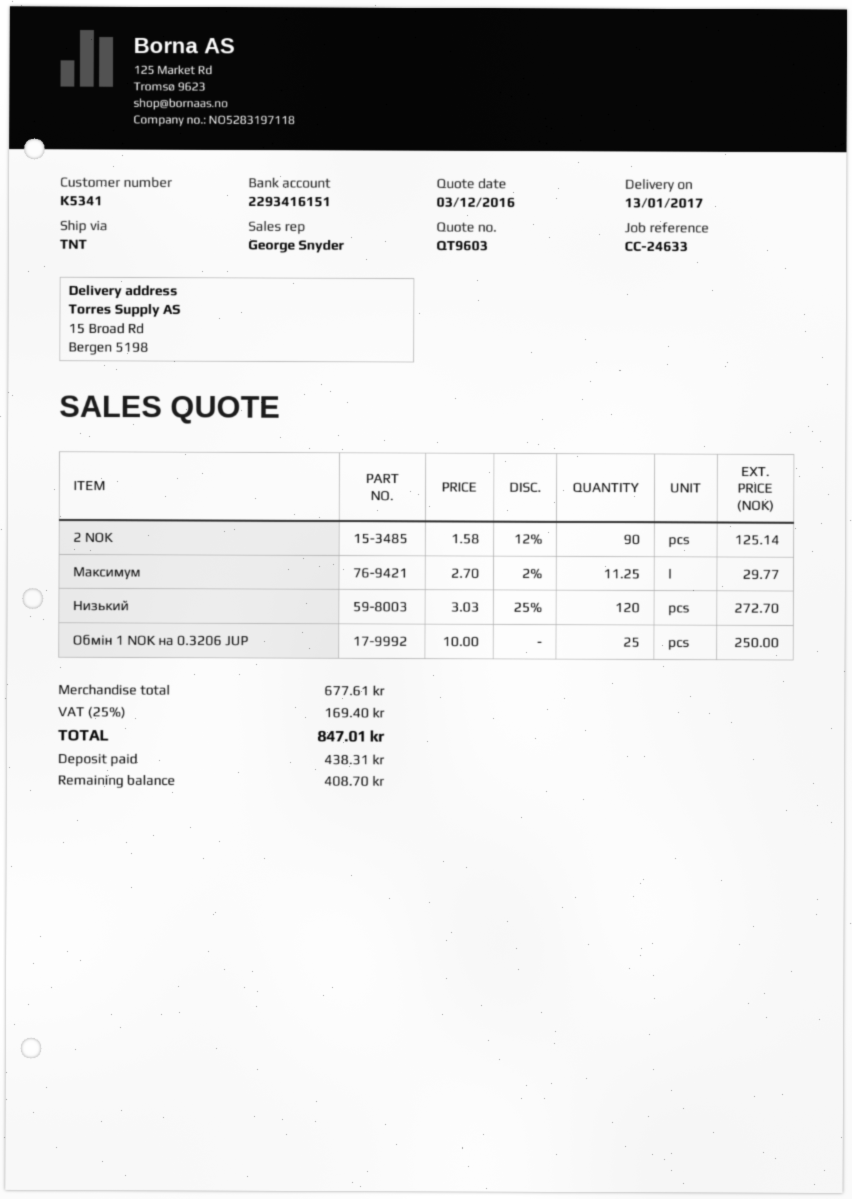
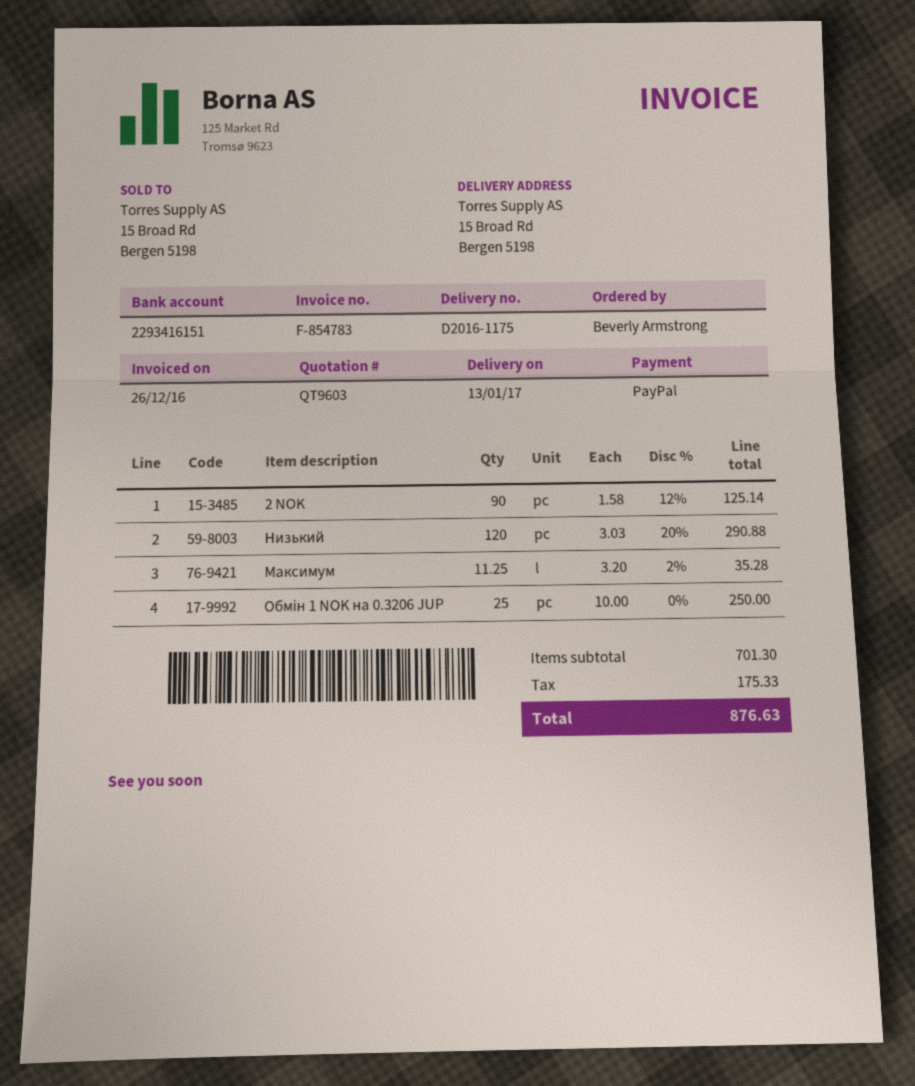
Максимум: 11.25 x 2.70 - 2% = 29.77 -> 11.25 x 3.20 - 2% = 35.28
Низький: 120 x 3.03 - 25% = 272.70 -> 120 x 3.03 - 20% = 290.88
subtotal: 677.61 -> 701.30
tax: 169.40 -> 175.33
total: 847.01 -> 876.63

